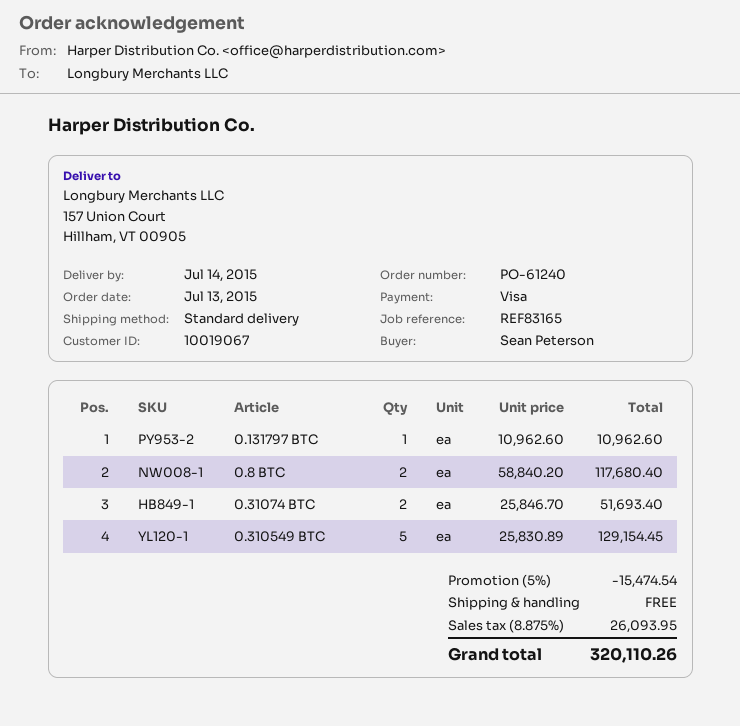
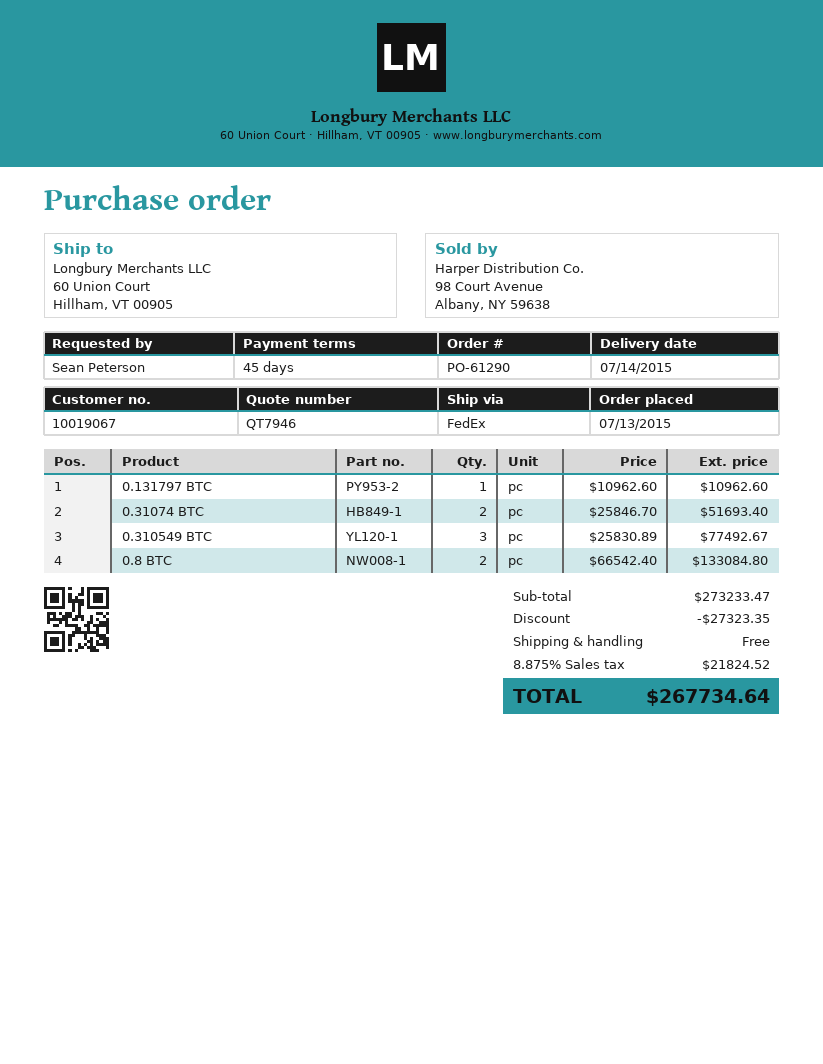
order number: PO-61240 -> PO-61290
shipping method: standard -> FedEx
ship to: 157 Union Court, Hillham, VT 00905 -> 60 Union Court, Hillham, VT 00905
0.8 BTC: 2 x 58840.20 = 117680.40 -> 2 x 66542.40 = 133084.80
0.310549 BTC: 5 x 25830.89 = 129154.45 -> 3 x 25830.89 = 77492.67
discount: 15474.54 -> 27323.35
tax: 8.875% = 26093.95 -> 8.875% = 21824.52
total: 320110.26 -> 267734.64

